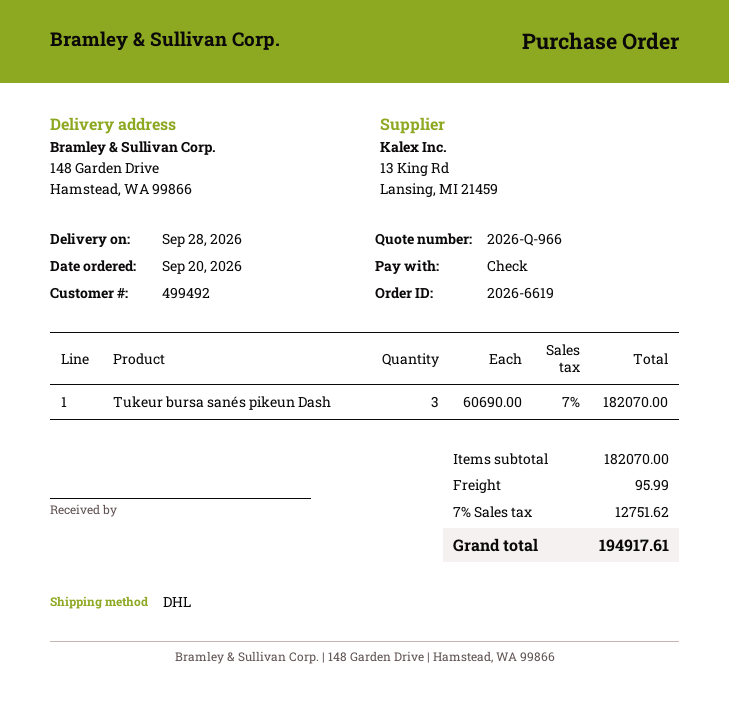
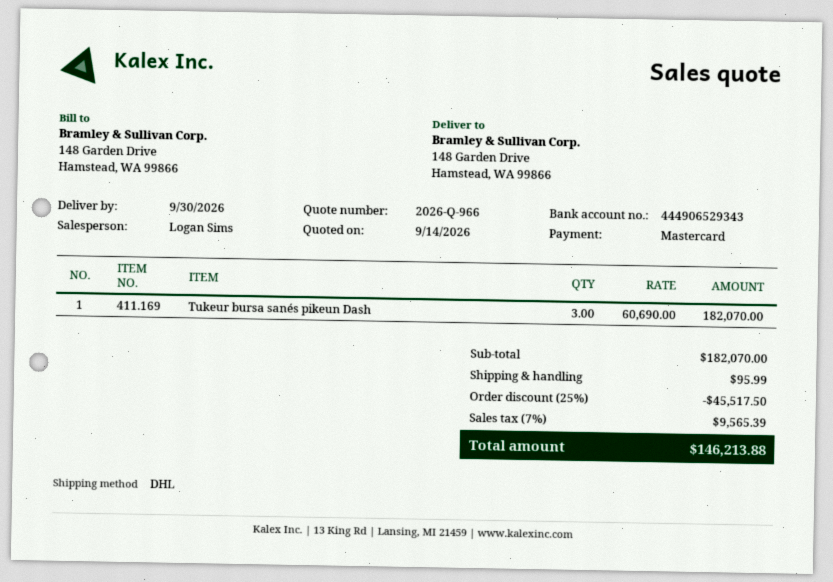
delivery date: 2026-09-28 -> 2026-09-30
payment method: cheque -> Mastercard
discount: none -> 25% = 45517.50
tax: 7% = 12751.62 -> 7% = 9565.39
total: 194917.61 -> 146213.88

